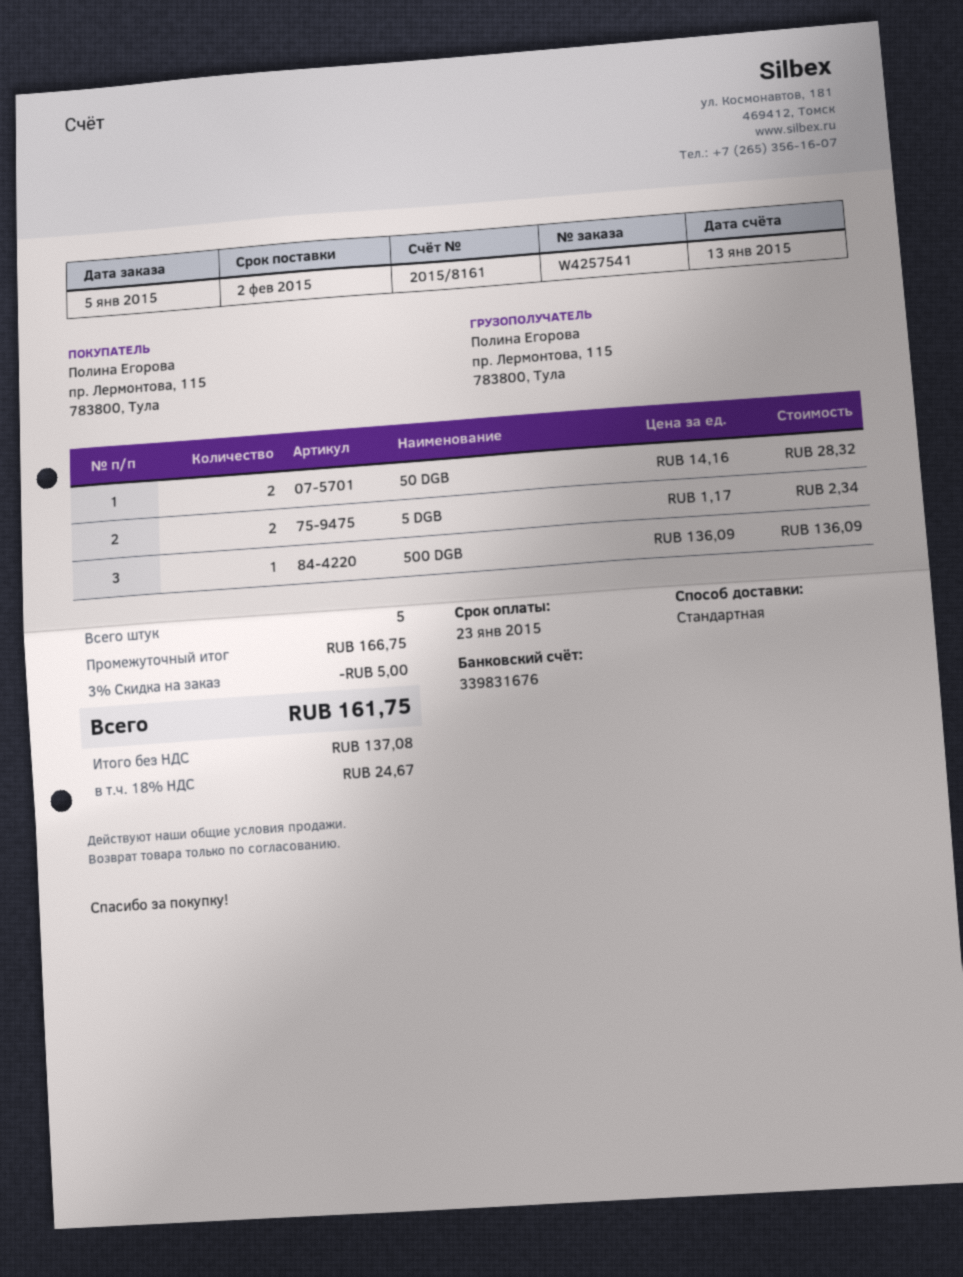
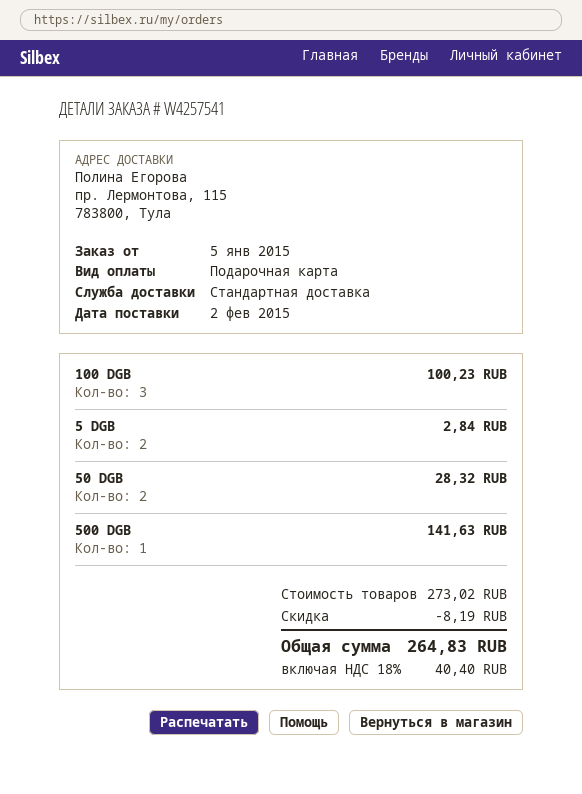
5 DGB: 2 for 2.34 -> 2 for 2.84
500 DGB: 1 for 136.09 -> 1 for 141.63
100 DGB: none -> 3 for 100.23
subtotal: 166.75 -> 273.02
discount: 5.00 -> 8.19
tax: 18% = 24.67 -> 18% = 40.40
total: 161.75 -> 264.83

